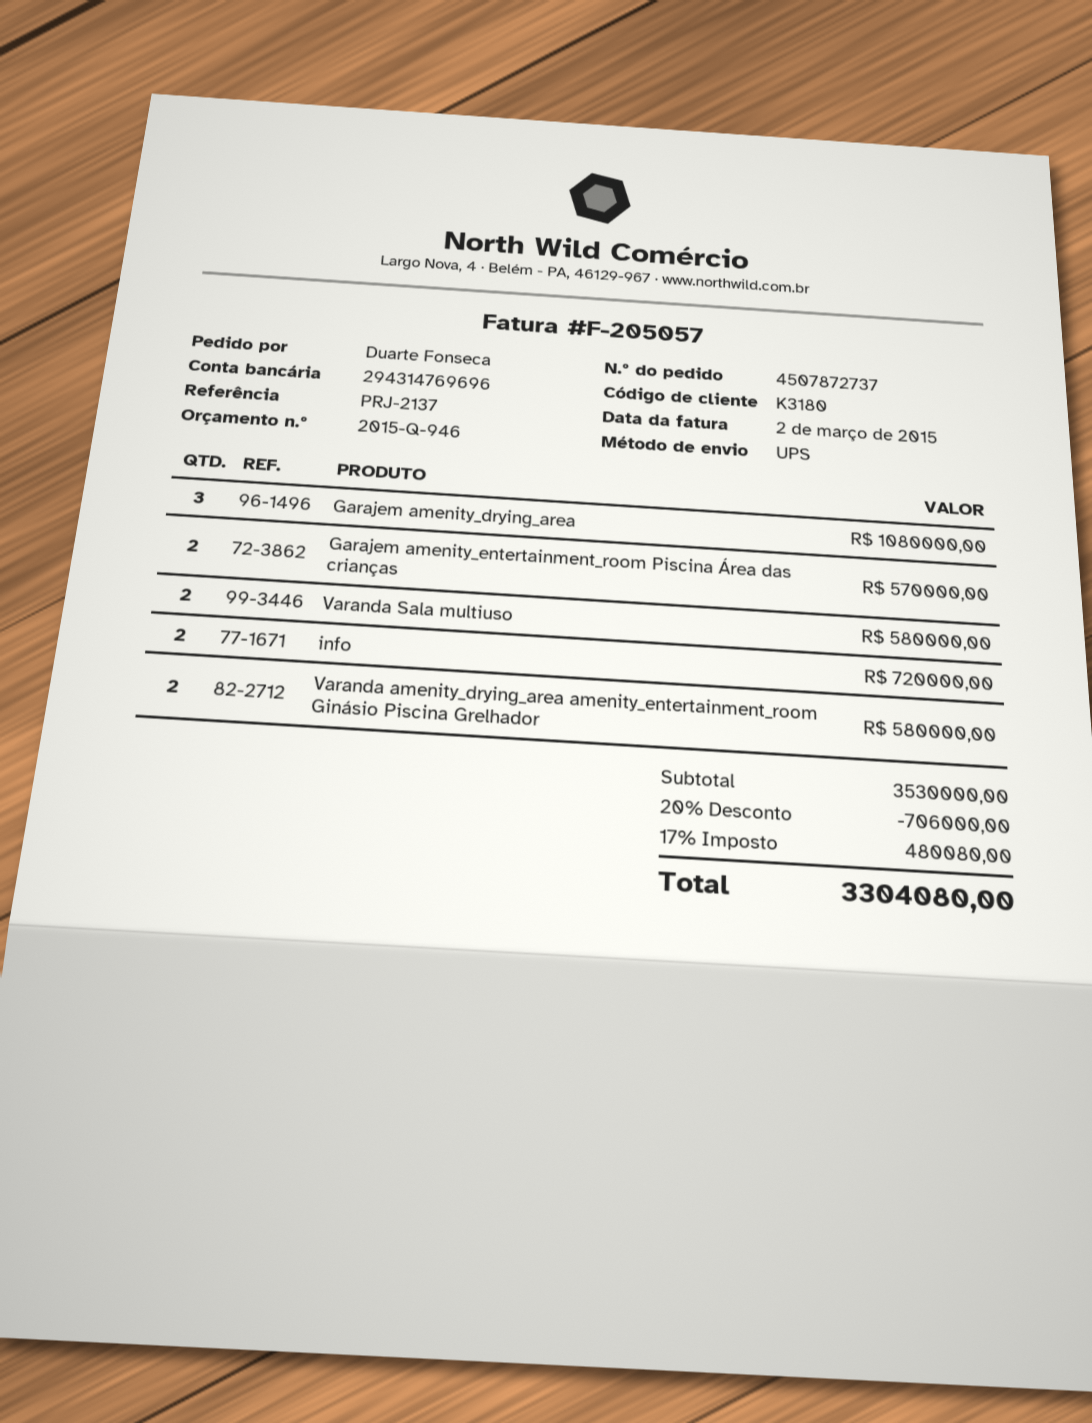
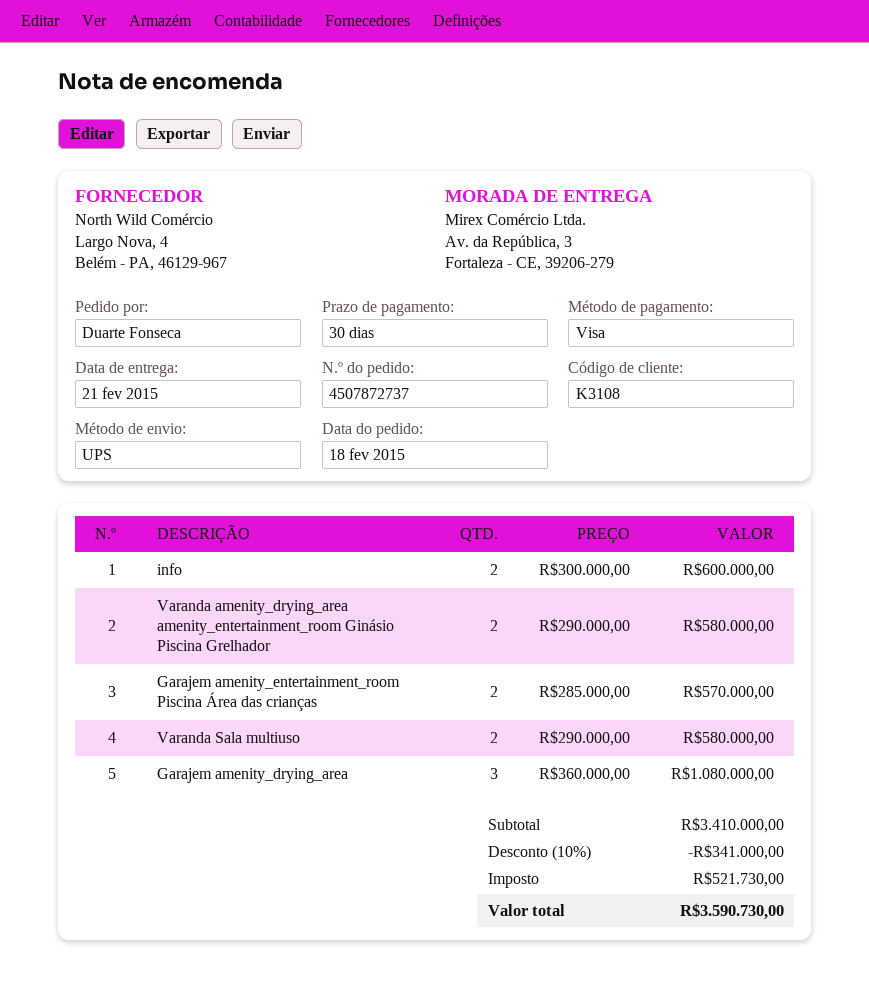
customer number: K3180 -> K3108
info: 2 for 720000.00 -> 2 for 600000.00
subtotal: 3530000.00 -> 3410000.00
discount: 20% = 706000.00 -> 10% = 341000.00
tax: 480080.00 -> 521730.00
total: 3304080.00 -> 3590730.00

